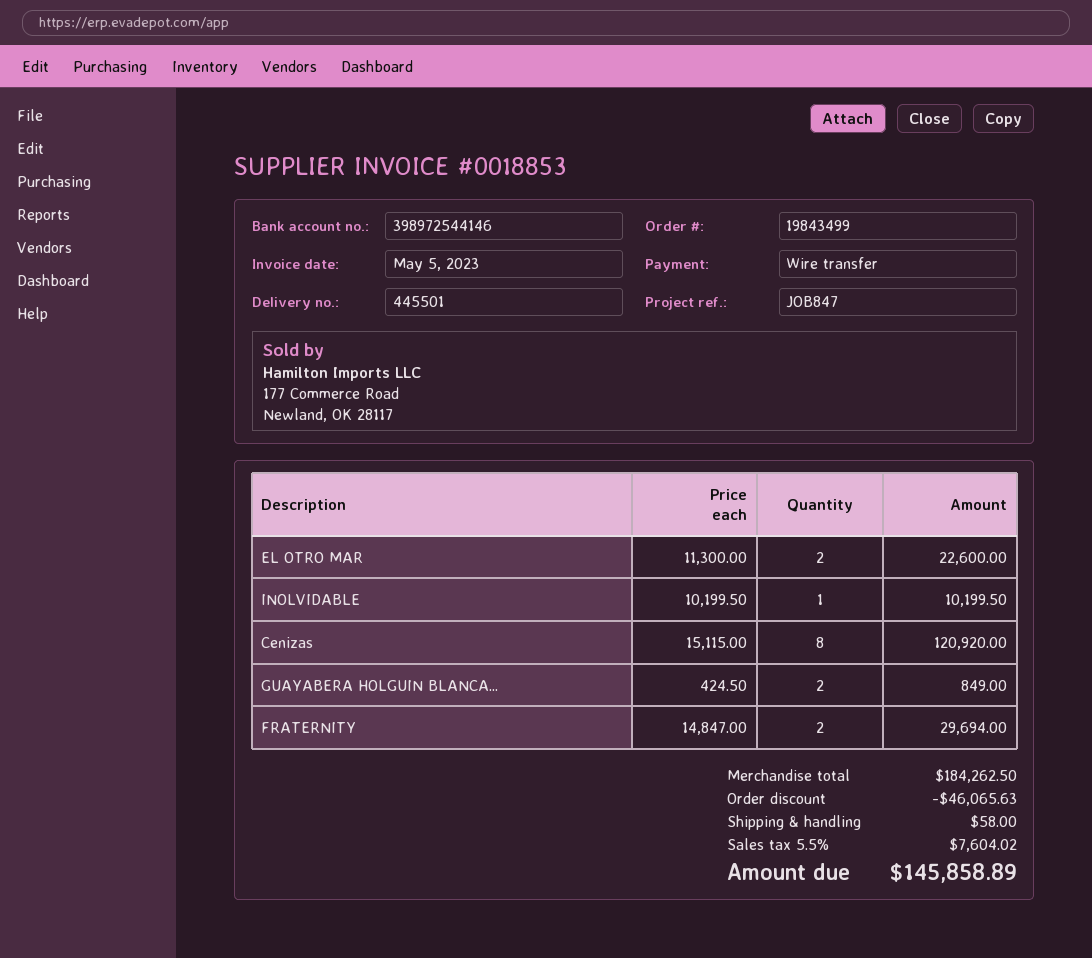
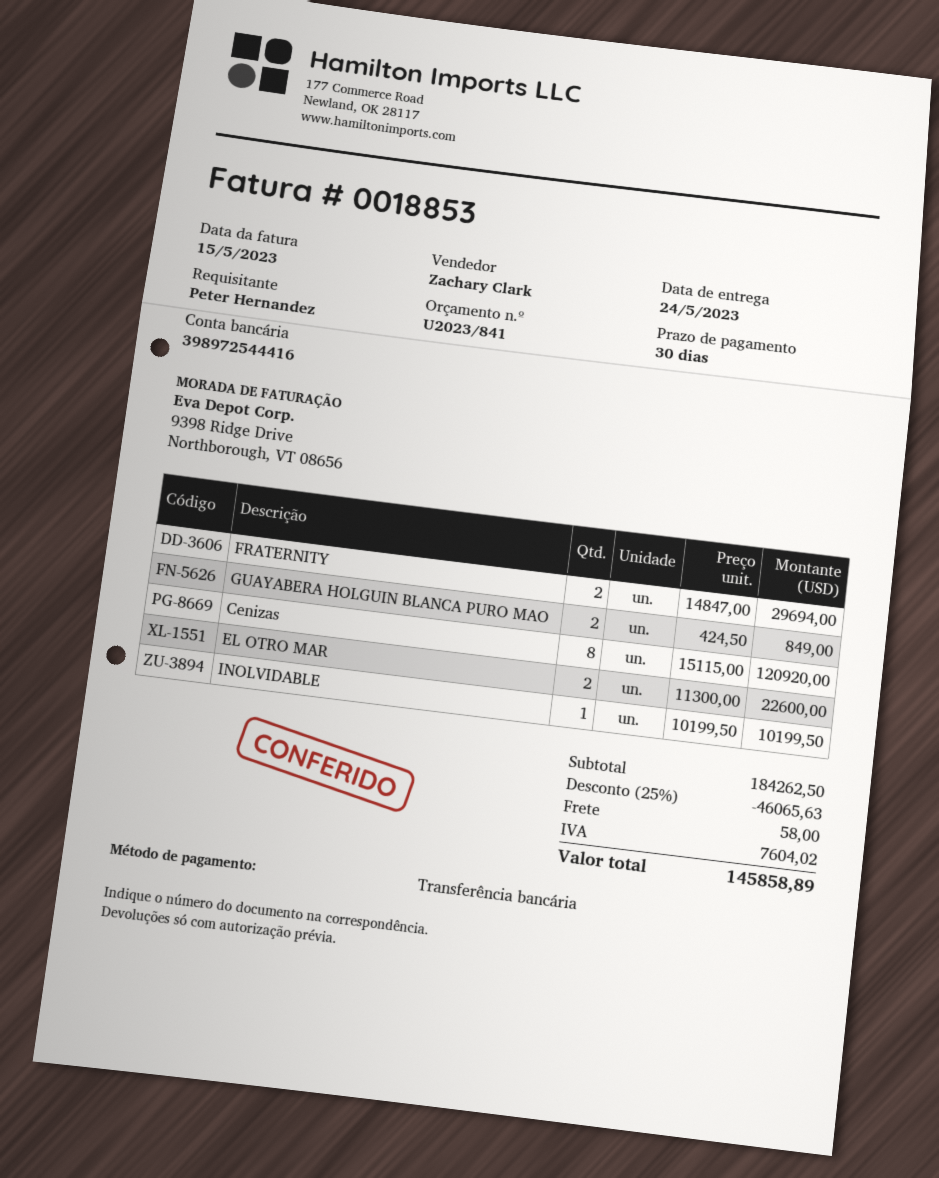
invoice date: 2023-05-05 -> 2023-05-15
bank account: 398972544146 -> 398972544416

